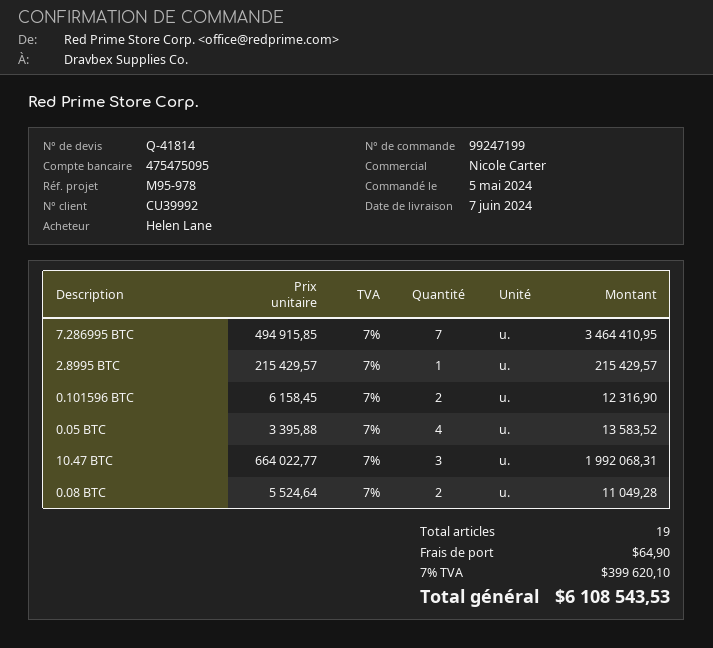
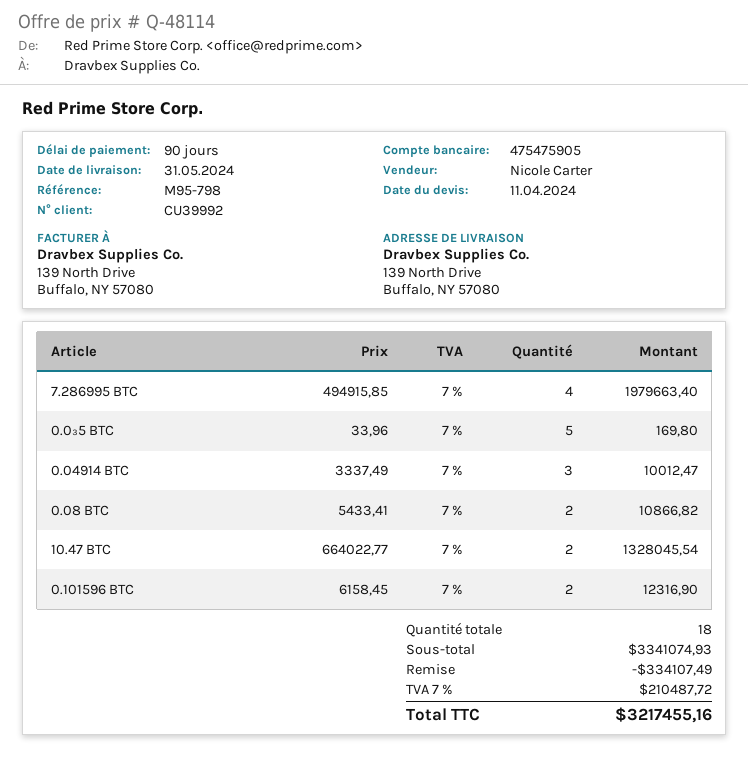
quote number: Q-41814 -> Q-48114
delivery date: 2024-06-07 -> 2024-05-31
reference: M95-978 -> M95-798
bank account: 475475095 -> 475475905
7.286995 BTC: 7 x 494915.85 = 3464410.95 -> 4 x 494915.85 = 1979663.40
2.8995 BTC: 1 x 215429.57 = 215429.57 -> none
0.05 BTC: 4 x 3395.88 = 13583.52 -> none
10.47 BTC: 3 x 664022.77 = 1992068.31 -> 2 x 664022.77 = 1328045.54
0.08 BTC: 2 x 5524.64 = 11049.28 -> 2 x 5433.41 = 10866.82
0.0₃5 BTC: none -> 5 x 33.96 = 169.80
0.04914 BTC: none -> 3 x 3337.49 = 10012.47
total quantity: 19 -> 18
discount: none -> 334107.49
shipping: 64.90 -> none
tax: 7% = 399620.10 -> 7% = 210487.72
total: 6108543.53 -> 3217455.16

